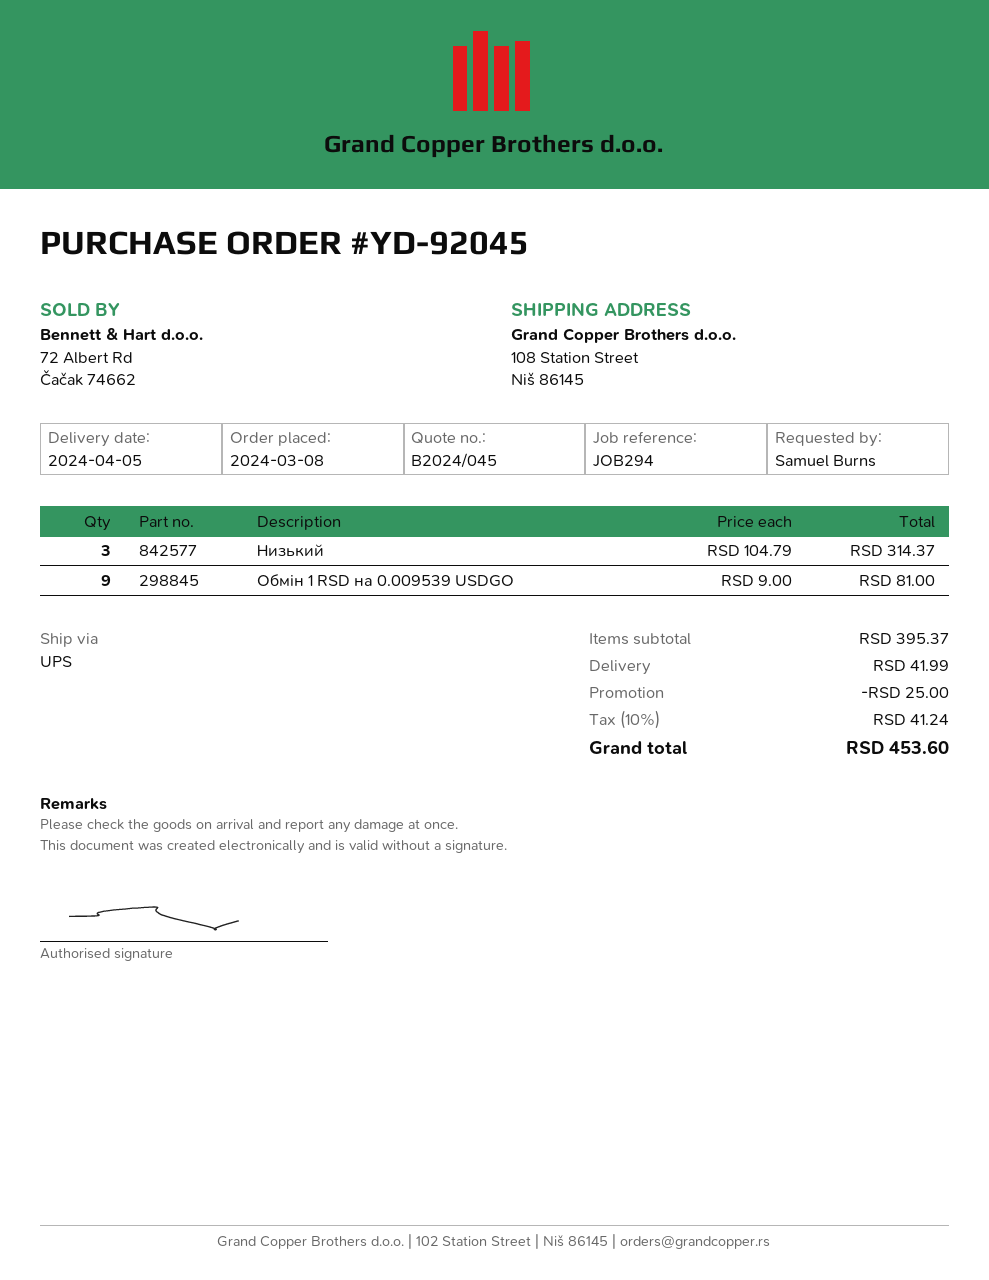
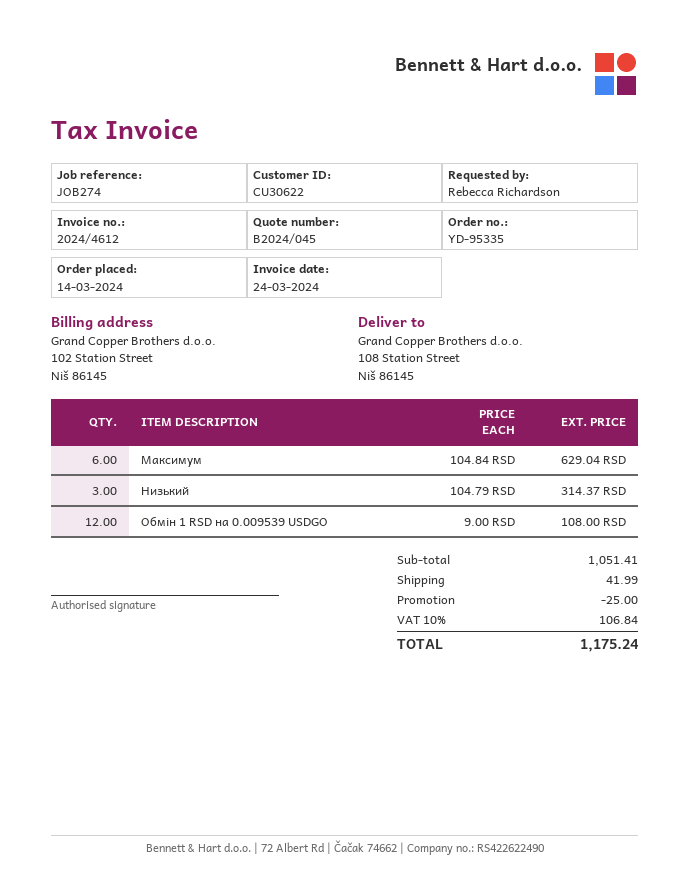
order number: YD-92045 -> YD-95335
order date: 2024-03-08 -> 2024-03-14
reference: JOB294 -> JOB274
ordered by: Samuel Burns -> Rebecca Richardson
Обмін 1 RSD на 0.009539 USDGO: 9 x 9.00 = 81.00 -> 12 x 9.00 = 108.00
Максимум: none -> 6 x 104.84 = 629.04
subtotal: 395.37 -> 1051.41
tax: 10% = 41.24 -> 10% = 106.84
total: 453.60 -> 1175.24

